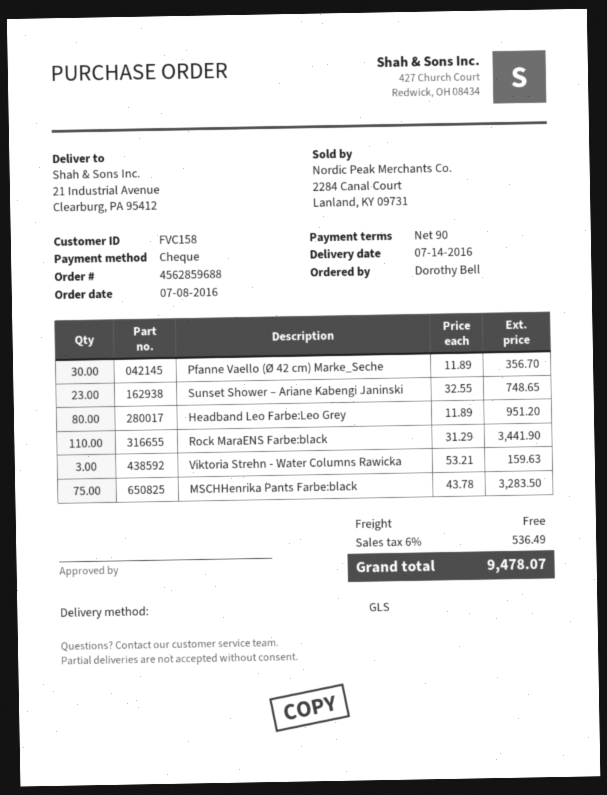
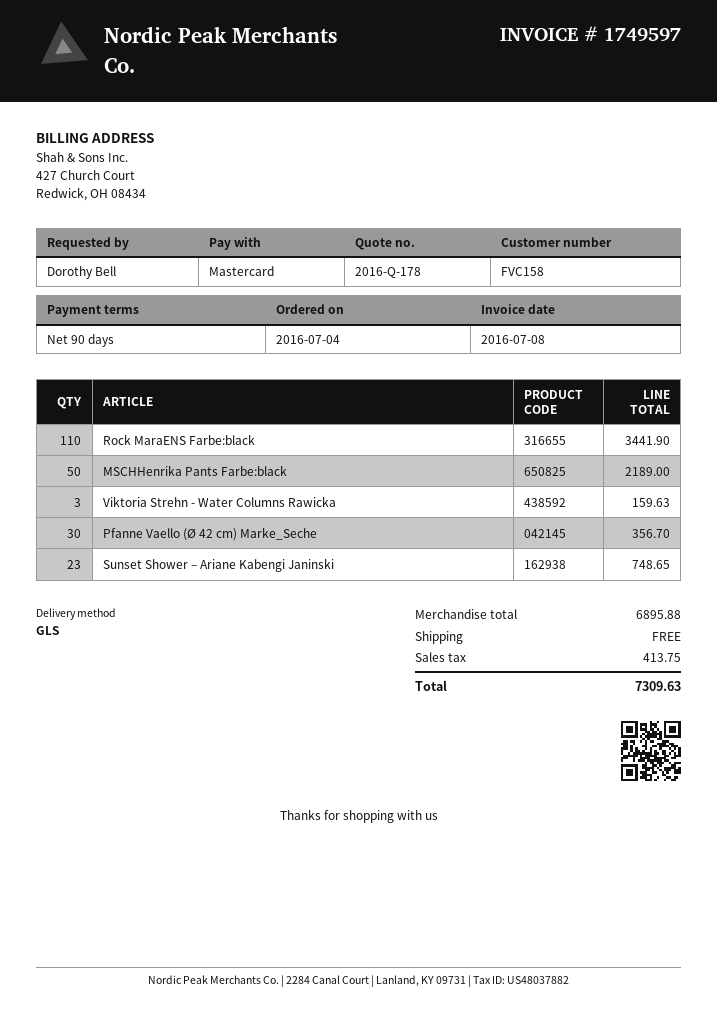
order date: 2016-07-08 -> 2016-07-04
payment method: cheque -> Mastercard
Headband Leo Farbe:Leo Grey: 80 for 951.20 -> none
MSCHHenrika Pants Farbe:black: 75 for 3283.50 -> 50 for 2189.00
tax: 536.49 -> 413.75
total: 9478.07 -> 7309.63

